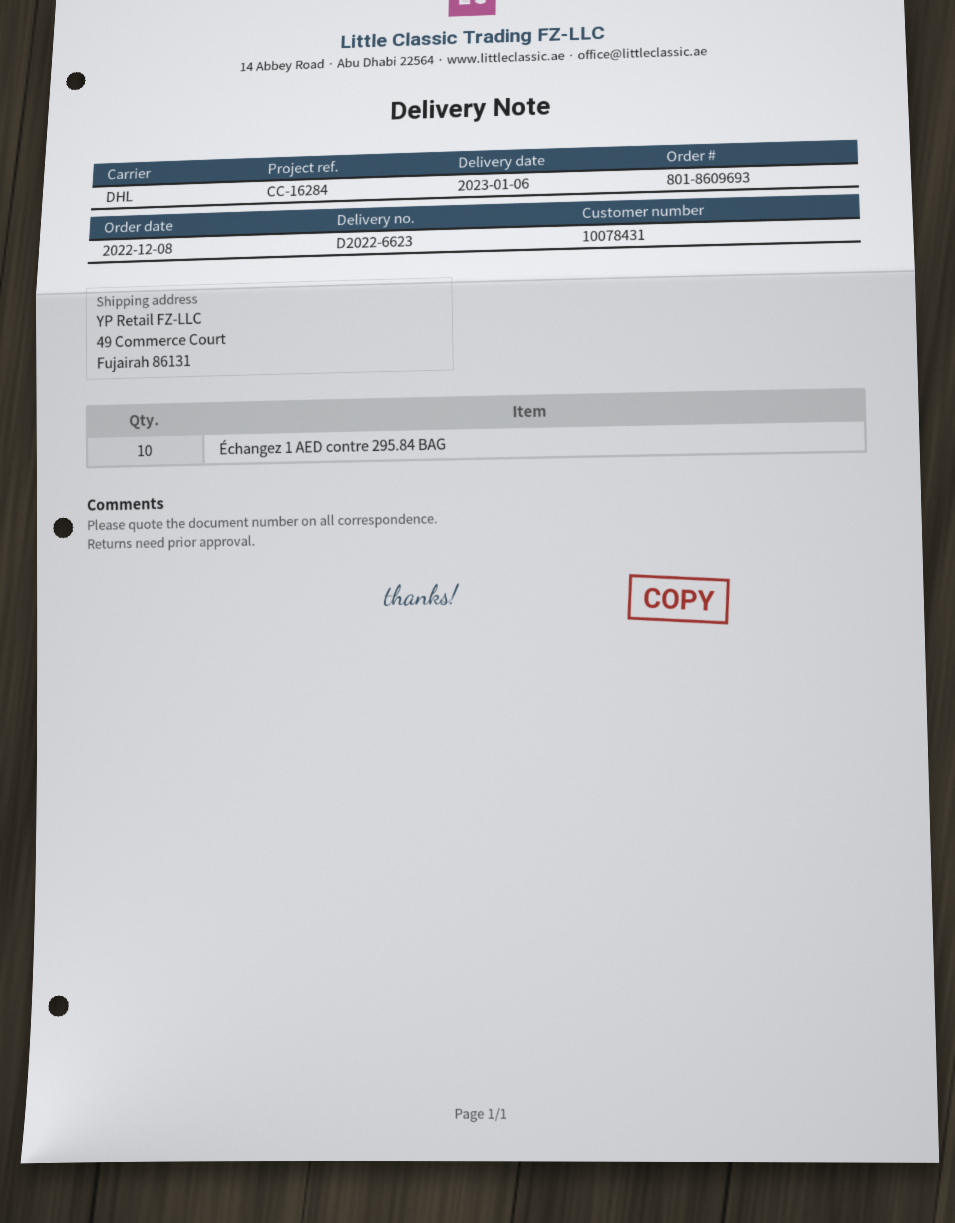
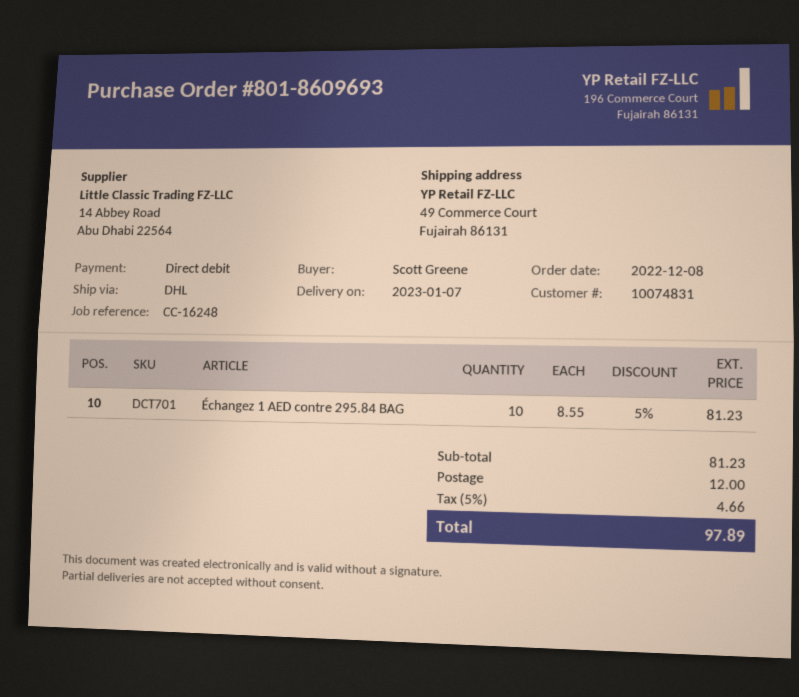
delivery date: 2023-01-06 -> 2023-01-07
customer number: 10078431 -> 10074831
reference: CC-16284 -> CC-16248

